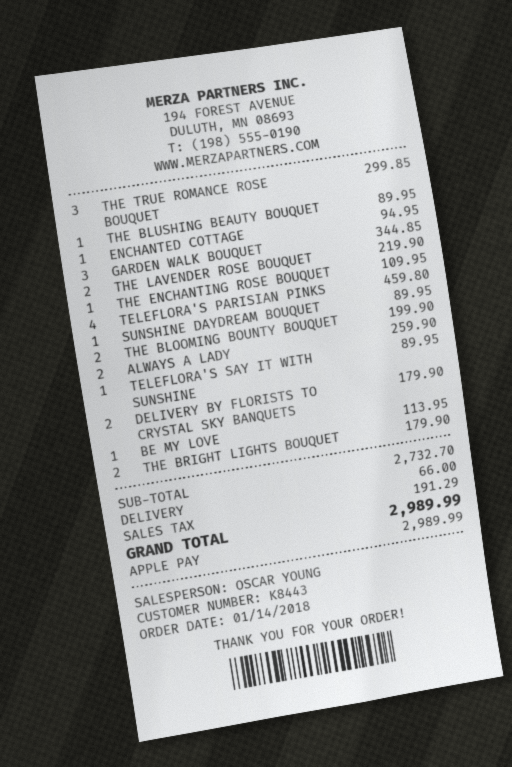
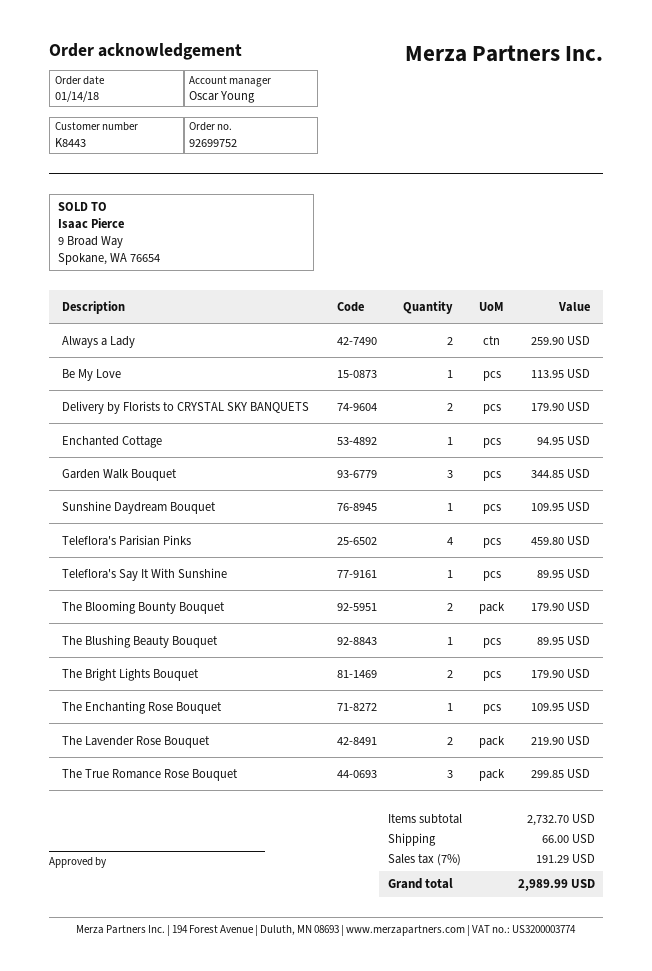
SUNSHINE DAYDREAM BOUQUET: 1 for 89.95 -> 1 for 109.95
THE BLOOMING BOUNTY BOUQUET: 2 for 199.90 -> 2 for 179.90

